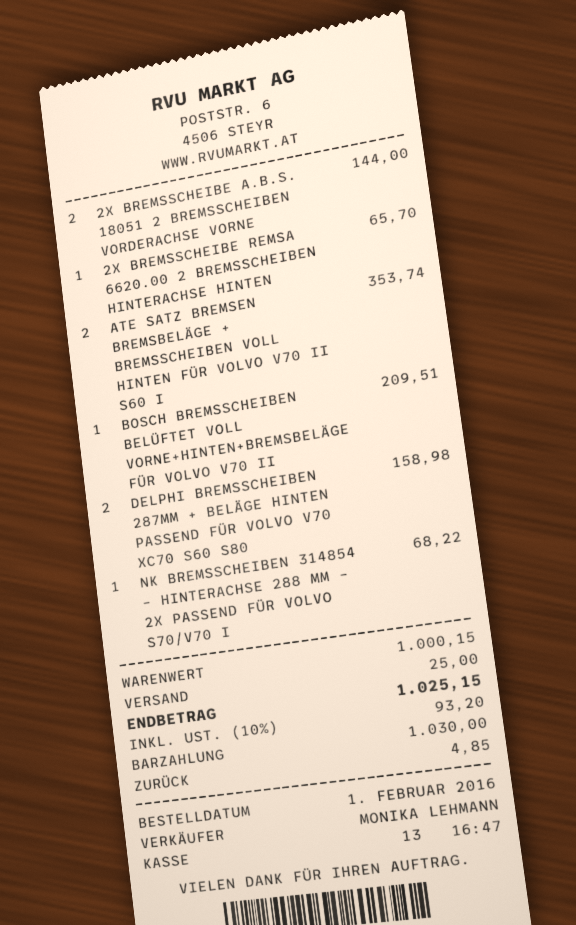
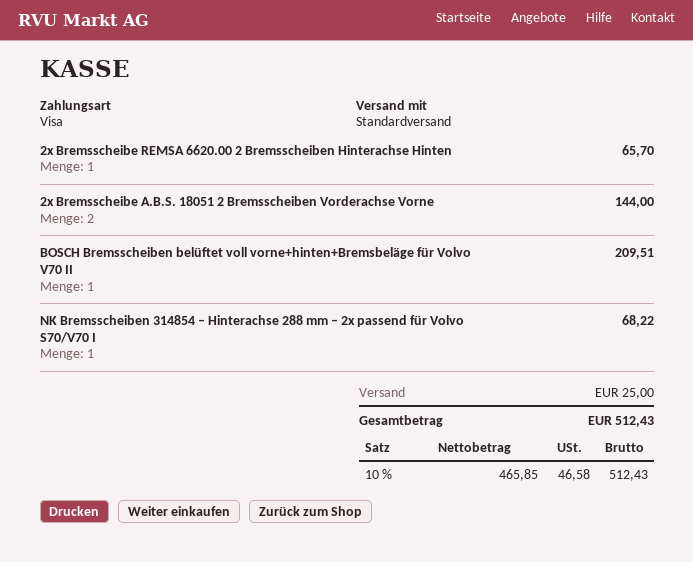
payment method: cash -> Visa
ATE SATZ BREMSEN BREMSBELÄGE + BREMSSCHEIBEN VOLL HINTEN FÜR VOLVO V70 II S60 I: 2 for 353.74 -> none
DELPHI BREMSSCHEIBEN 287MM + BELÄGE HINTEN PASSEND FÜR VOLVO V70 XC70 S60 S80: 2 for 158.98 -> none
tax: 10% = 93.20 -> 10% = 46.58
total: 1025.15 -> 512.43

